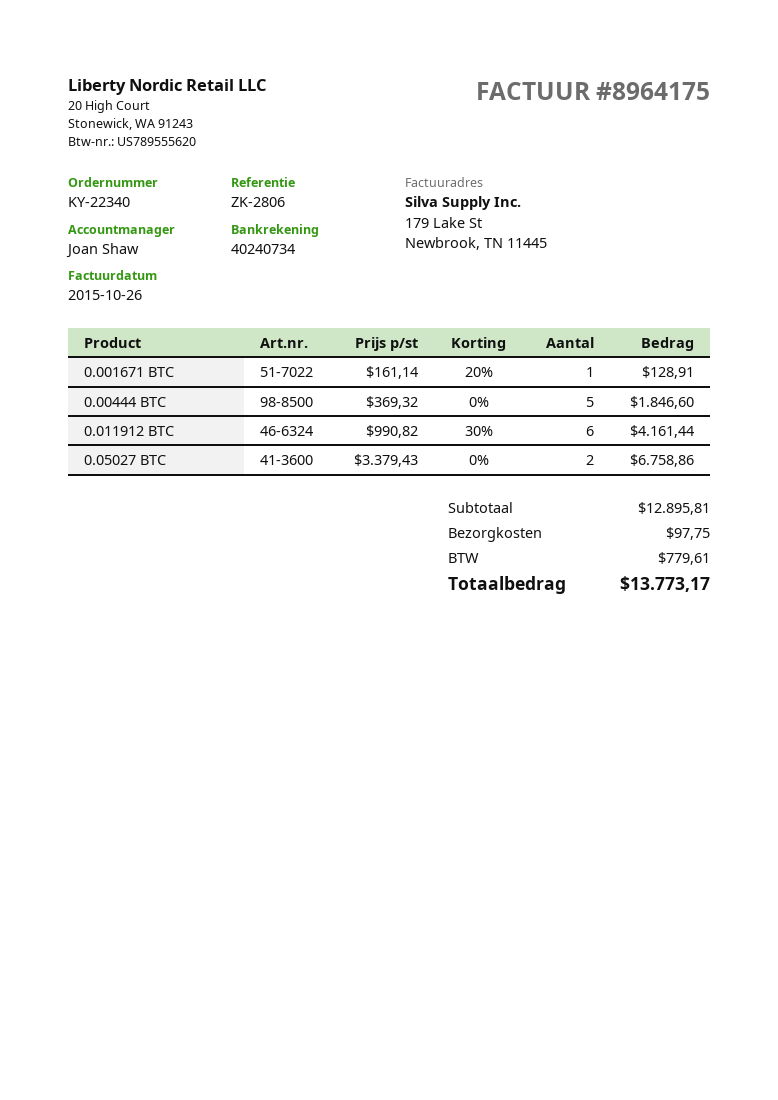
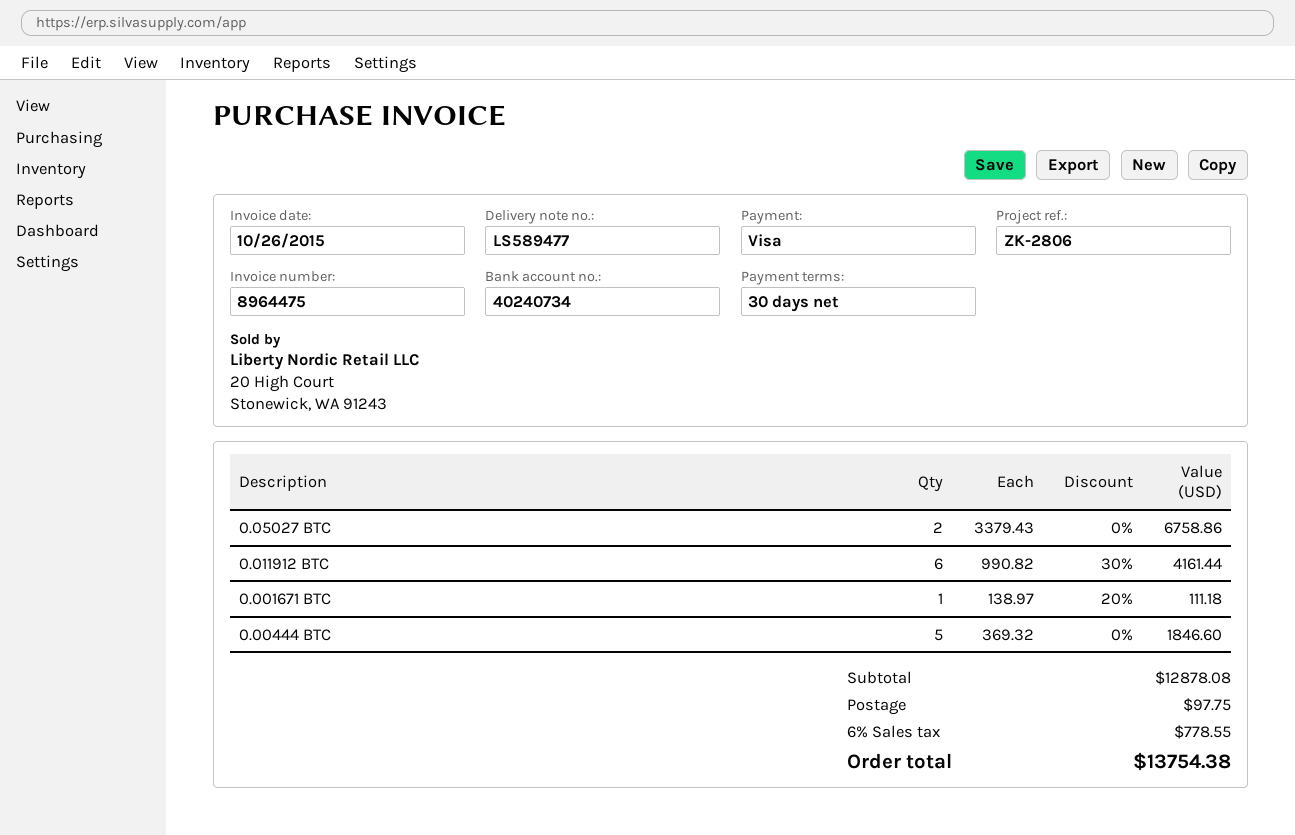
invoice number: 8964175 -> 8964475
0.001671 BTC: 1 x 161.14 - 20% = 128.91 -> 1 x 138.97 - 20% = 111.18
subtotal: 12895.81 -> 12878.08
tax: 779.61 -> 778.55
total: 13773.17 -> 13754.38

